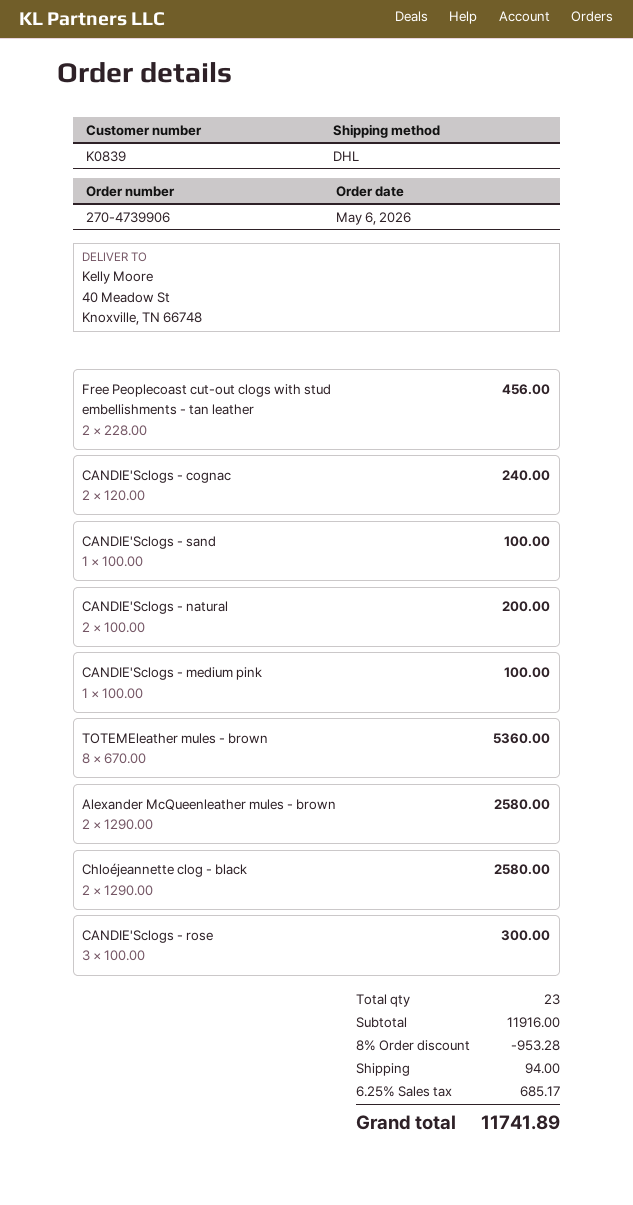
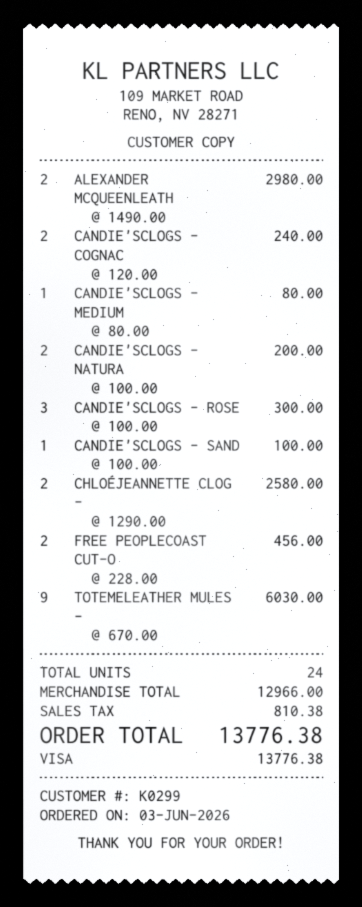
order date: 2026-05-06 -> 2026-06-03
customer number: K0839 -> K0299
CANDIE'Sclogs - medium pink: 1 x 100.00 = 100.00 -> 1 x 80.00 = 80.00
TOTEMEleather mules - brown: 8 x 670.00 = 5360.00 -> 9 x 670.00 = 6030.00
Alexander McQueenleather mules - brown: 2 x 1290.00 = 2580.00 -> 2 x 1490.00 = 2980.00
total quantity: 23 -> 24
subtotal: 11916.00 -> 12966.00
discount: 8% = 953.28 -> none
shipping: 94.00 -> none
tax: 685.17 -> 810.38
total: 11741.89 -> 13776.38

